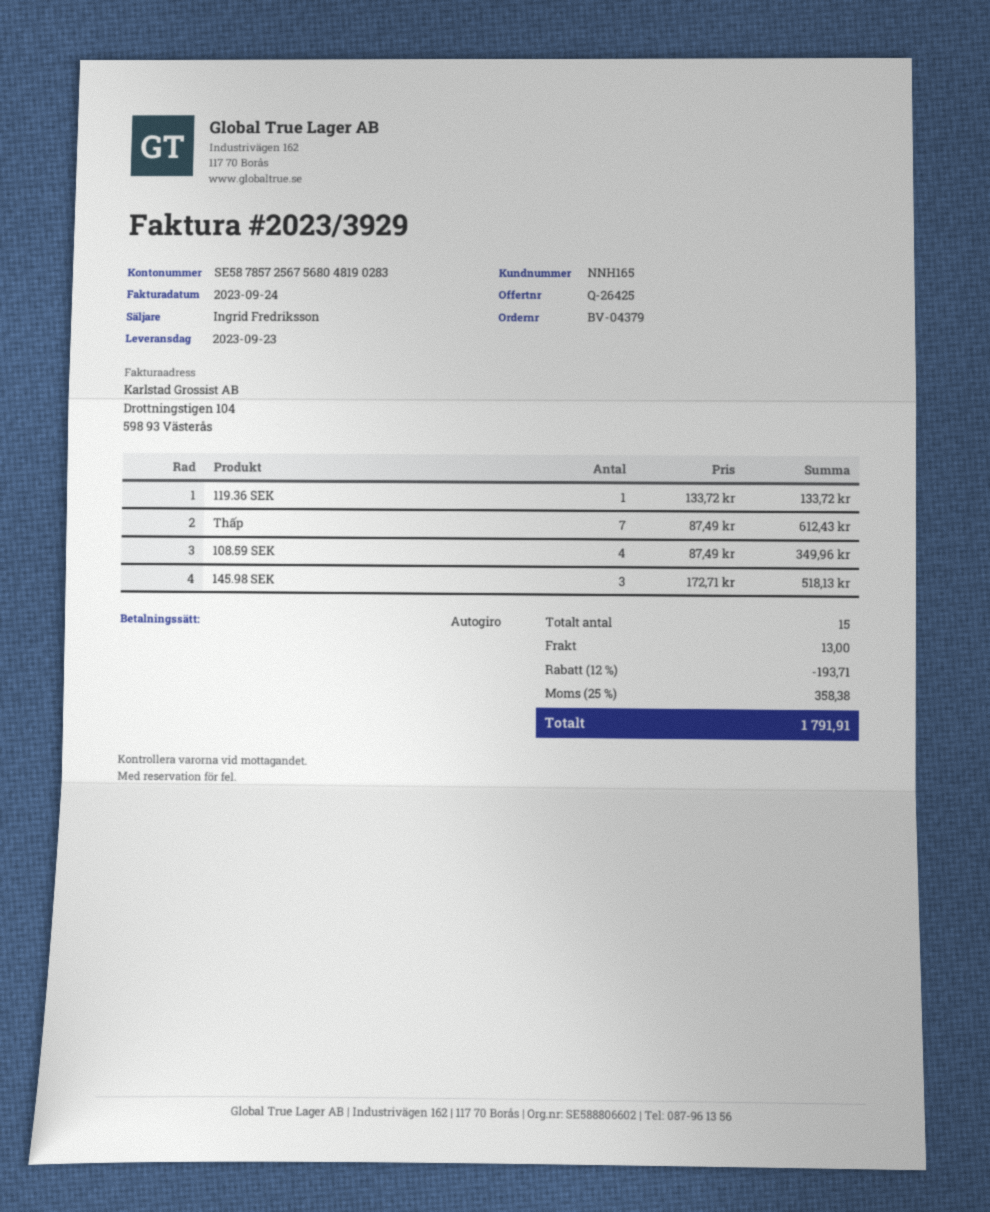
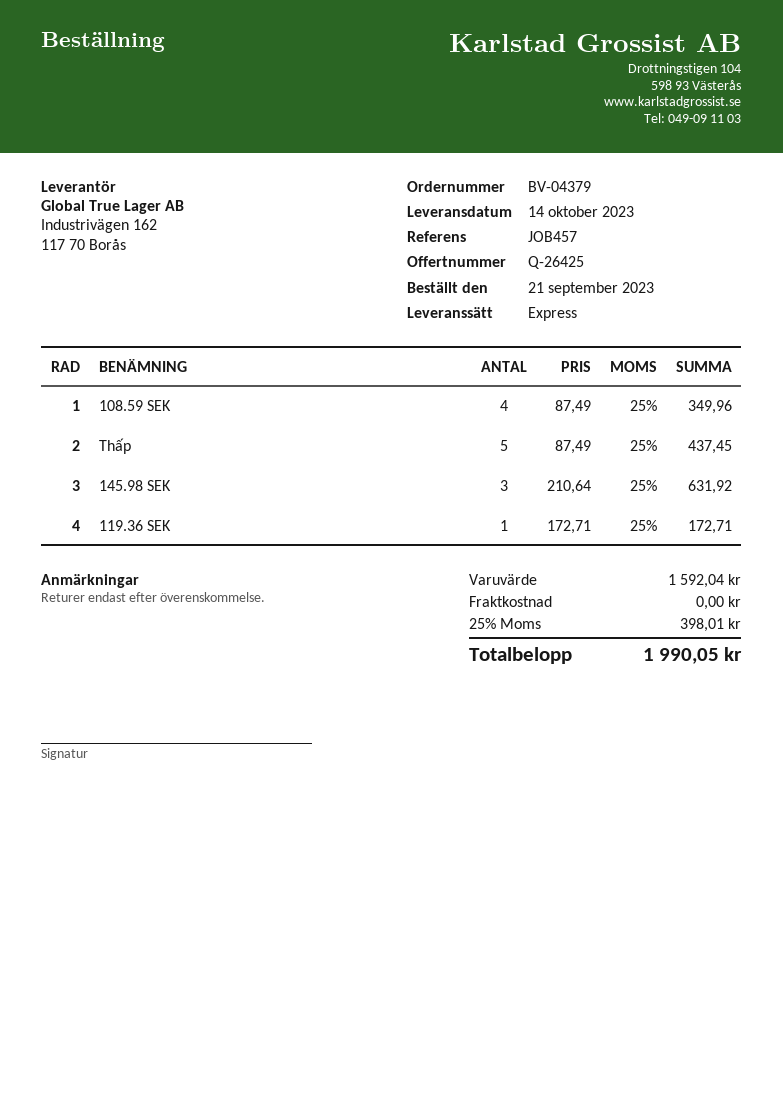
delivery date: 2023-09-23 -> 2023-10-14
119.36 SEK: 1 x 133.72 = 133.72 -> 1 x 172.71 = 172.71
Thấp: 7 x 87.49 = 612.43 -> 5 x 87.49 = 437.45
145.98 SEK: 3 x 172.71 = 518.13 -> 3 x 210.64 = 631.92
discount: 12% = 193.71 -> none
shipping: 13.00 -> 0.00
tax: 25% = 358.38 -> 25% = 398.01
total: 1791.91 -> 1990.05

